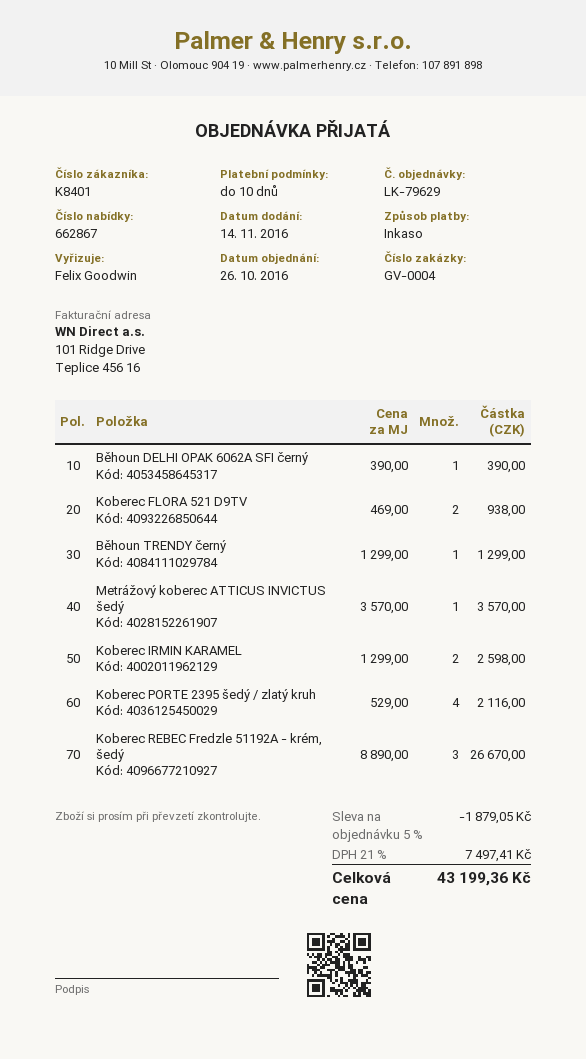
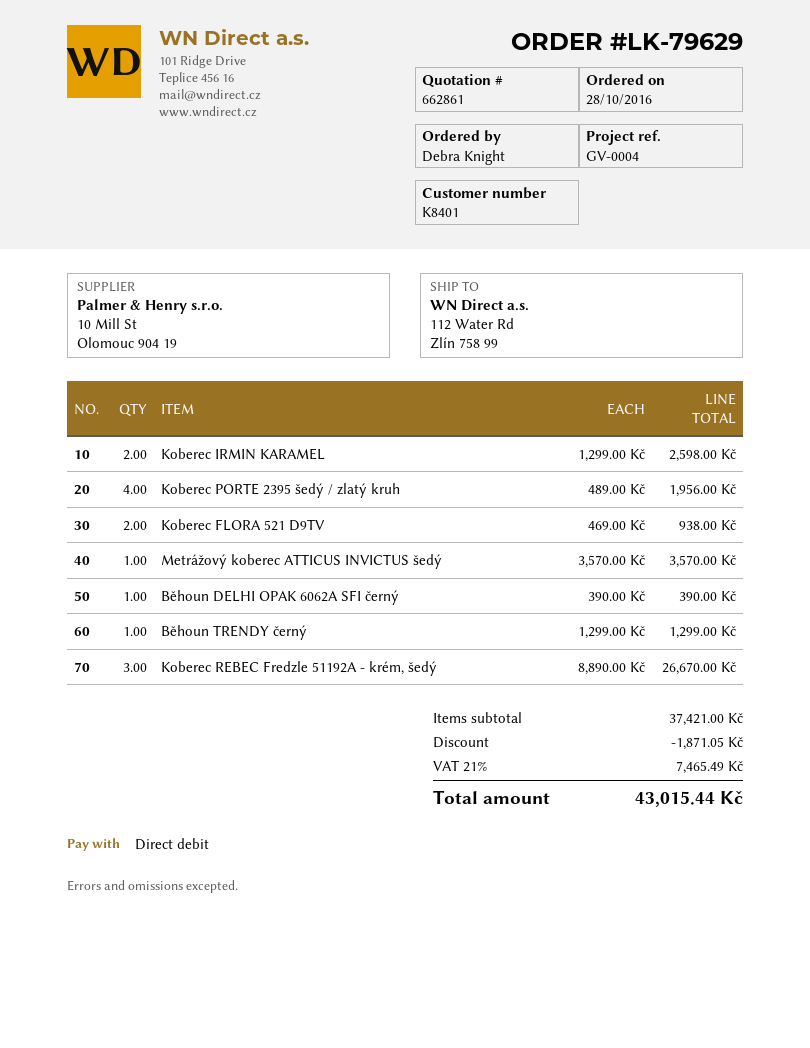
quote number: 662867 -> 662861
order date: 2016-10-26 -> 2016-10-28
Koberec PORTE 2395 šedý / zlatý kruh: 4 x 529.00 = 2116.00 -> 4 x 489.00 = 1956.00
discount: 1879.05 -> 1871.05
tax: 21% = 7497.41 -> 21% = 7465.49
total: 43199.36 -> 43015.44

